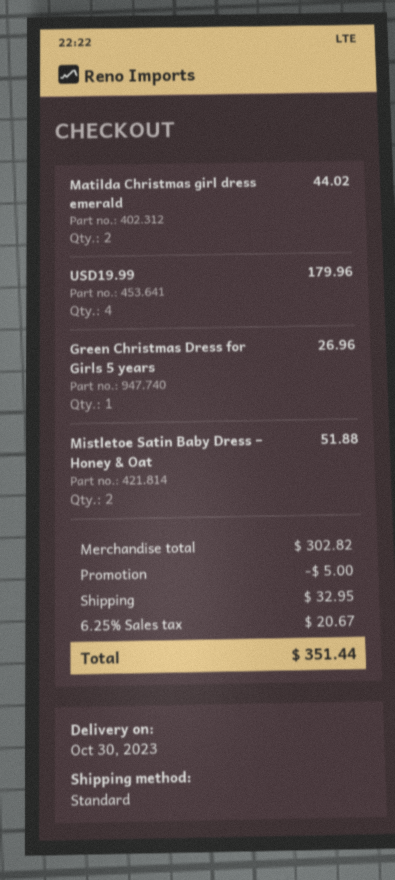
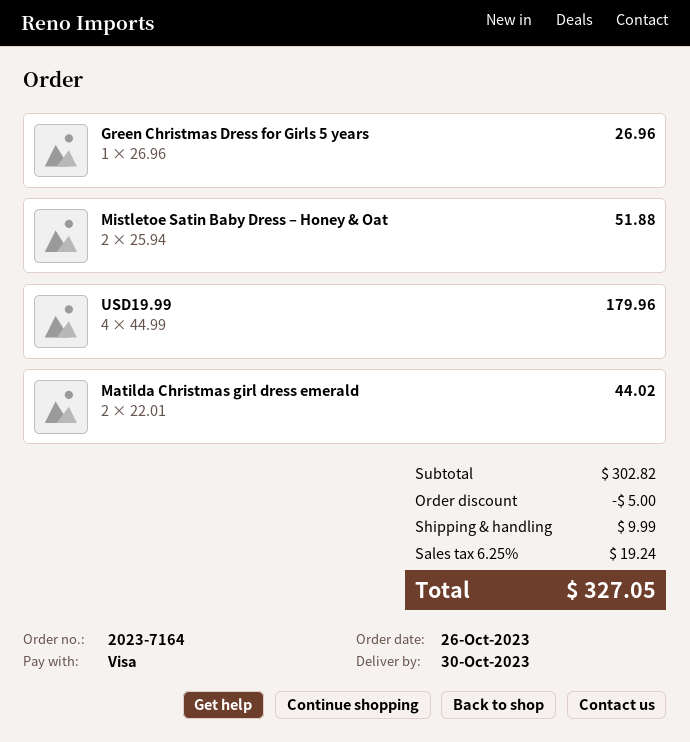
shipping: 32.95 -> 9.99
tax: 6.25% = 20.67 -> 6.25% = 19.24
total: 351.44 -> 327.05

